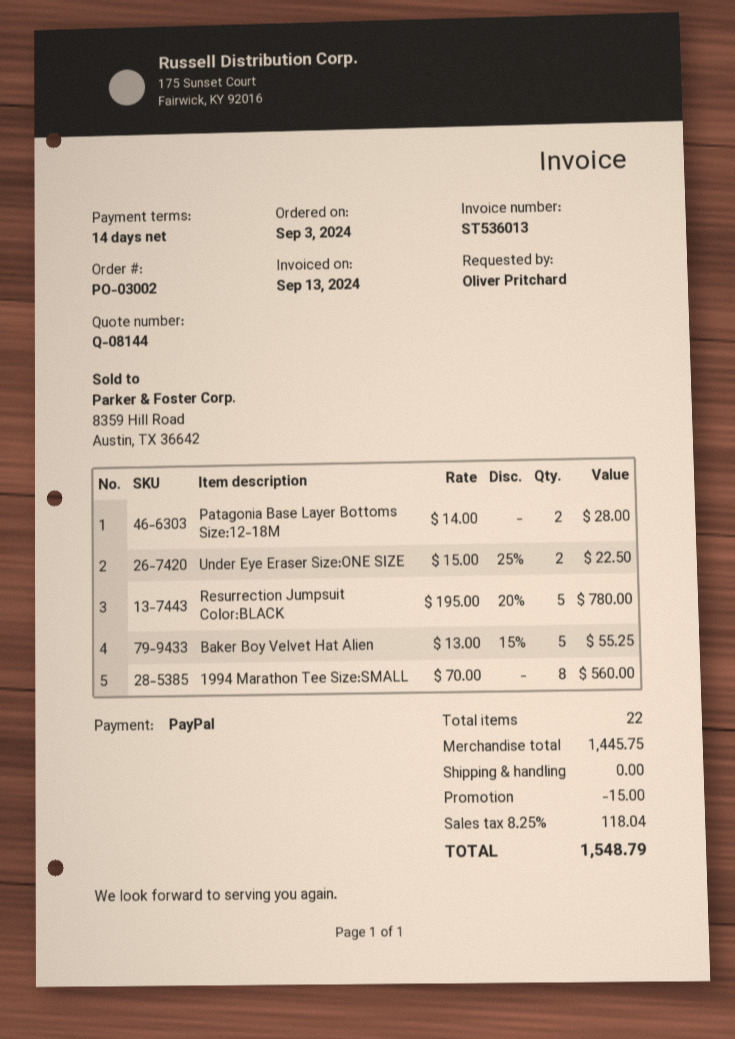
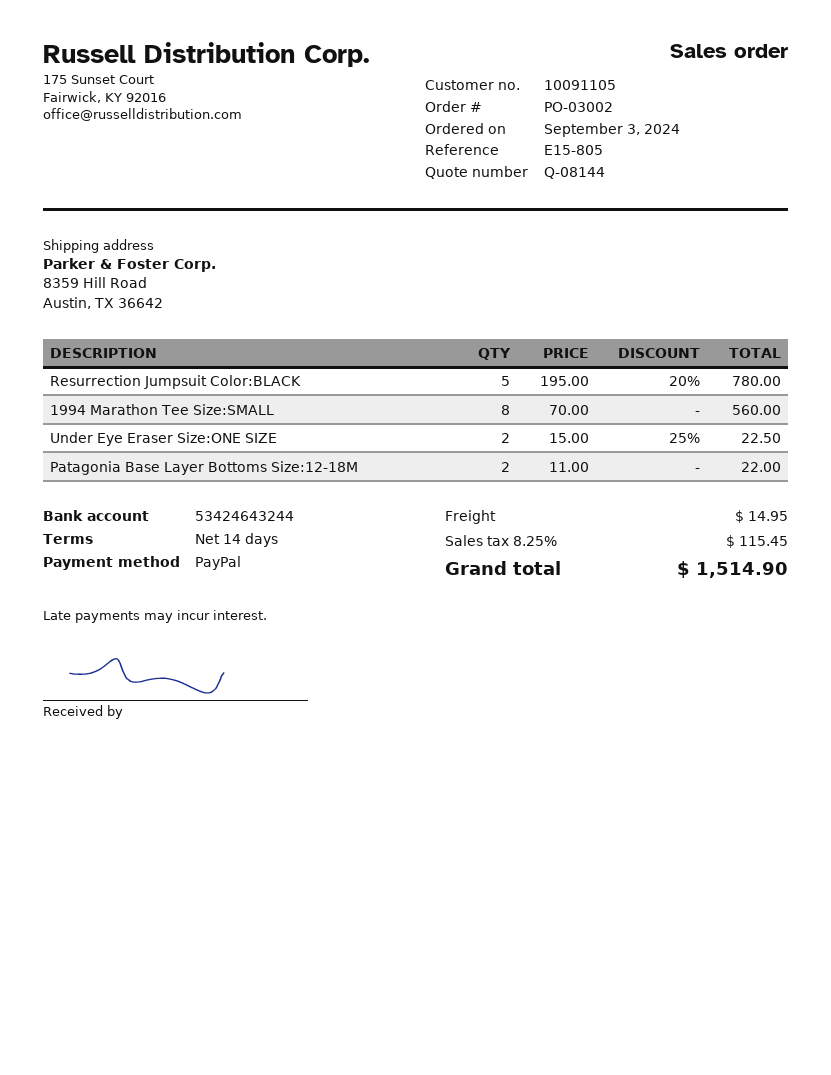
Patagonia Base Layer Bottoms Size:12-18M: 2 x 14.00 = 28.00 -> 2 x 11.00 = 22.00
Baker Boy Velvet Hat Alien: 5 x 13.00 - 15% = 55.25 -> none
discount: 15.00 -> none
shipping: 0.00 -> 14.95
tax: 8.25% = 118.04 -> 8.25% = 115.45
total: 1548.79 -> 1514.90

